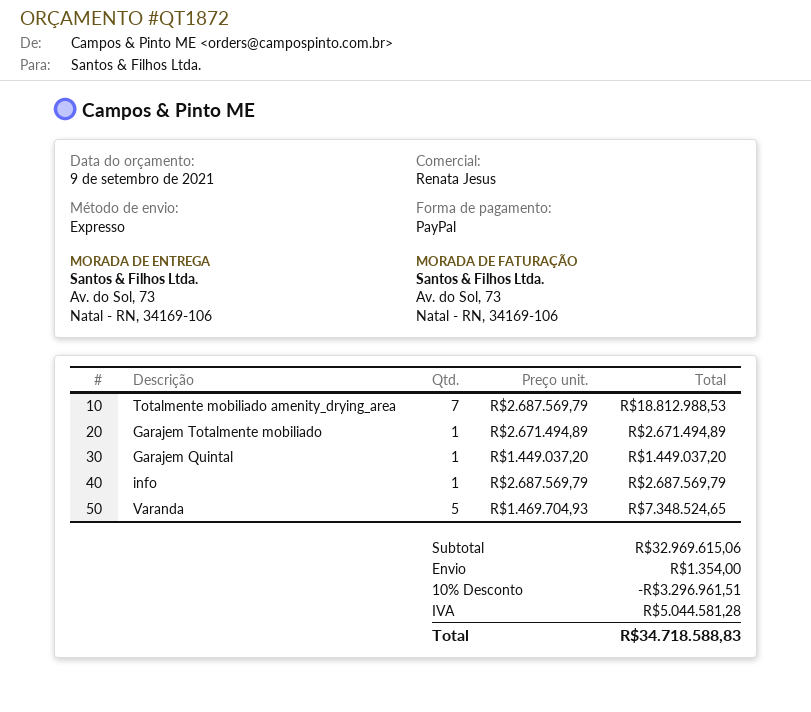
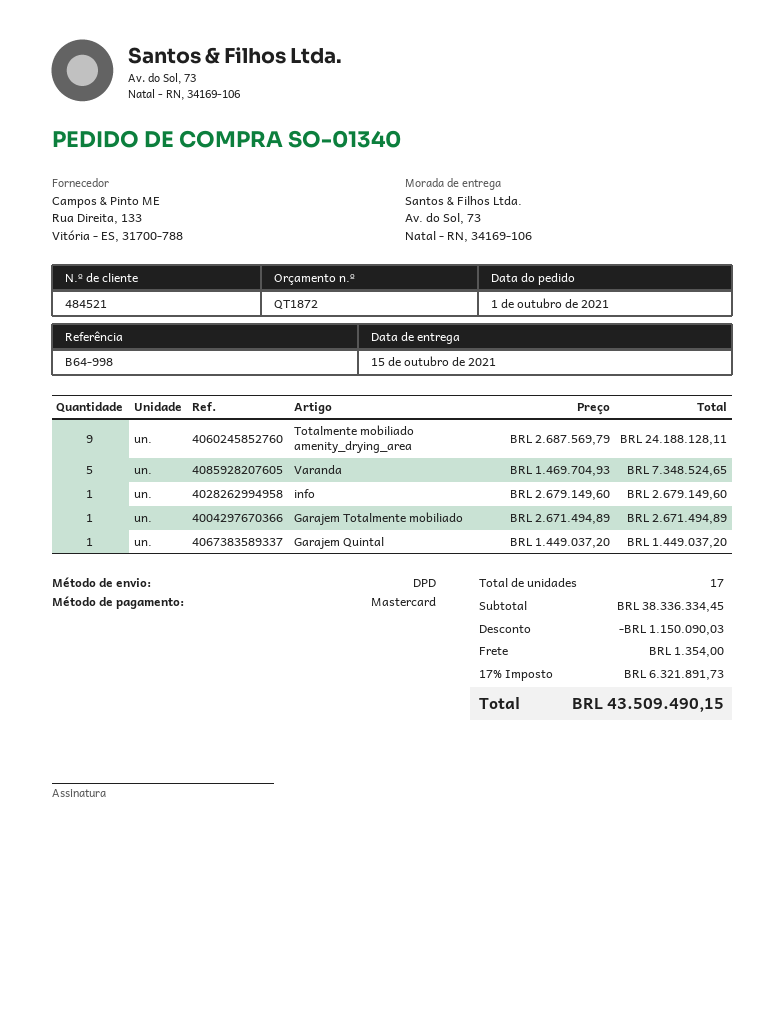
payment method: PayPal -> Mastercard
shipping method: express -> DPD
Totalmente mobiliado amenity_drying_area: 7 x 2687569.79 = 18812988.53 -> 9 x 2687569.79 = 24188128.11
info: 1 x 2687569.79 = 2687569.79 -> 1 x 2679149.60 = 2679149.60
subtotal: 32969615.06 -> 38336334.45
discount: 3296961.51 -> 1150090.03
tax: 5044581.28 -> 6321891.73
total: 34718588.83 -> 43509490.15

